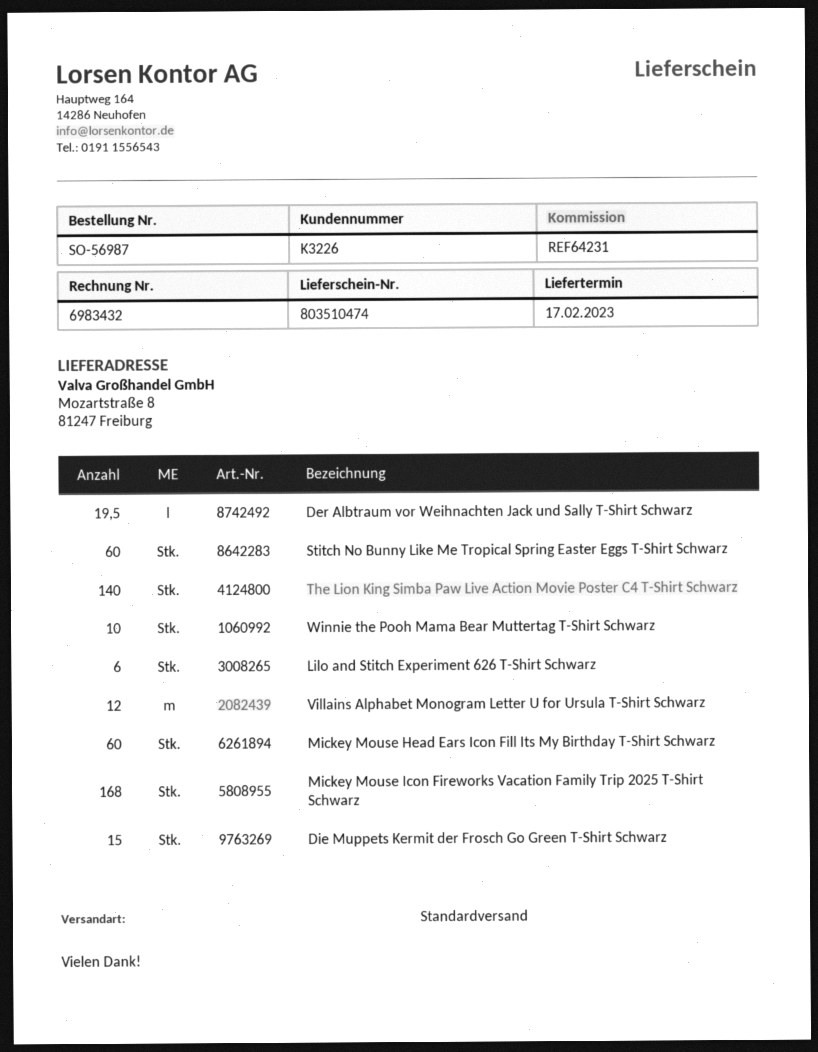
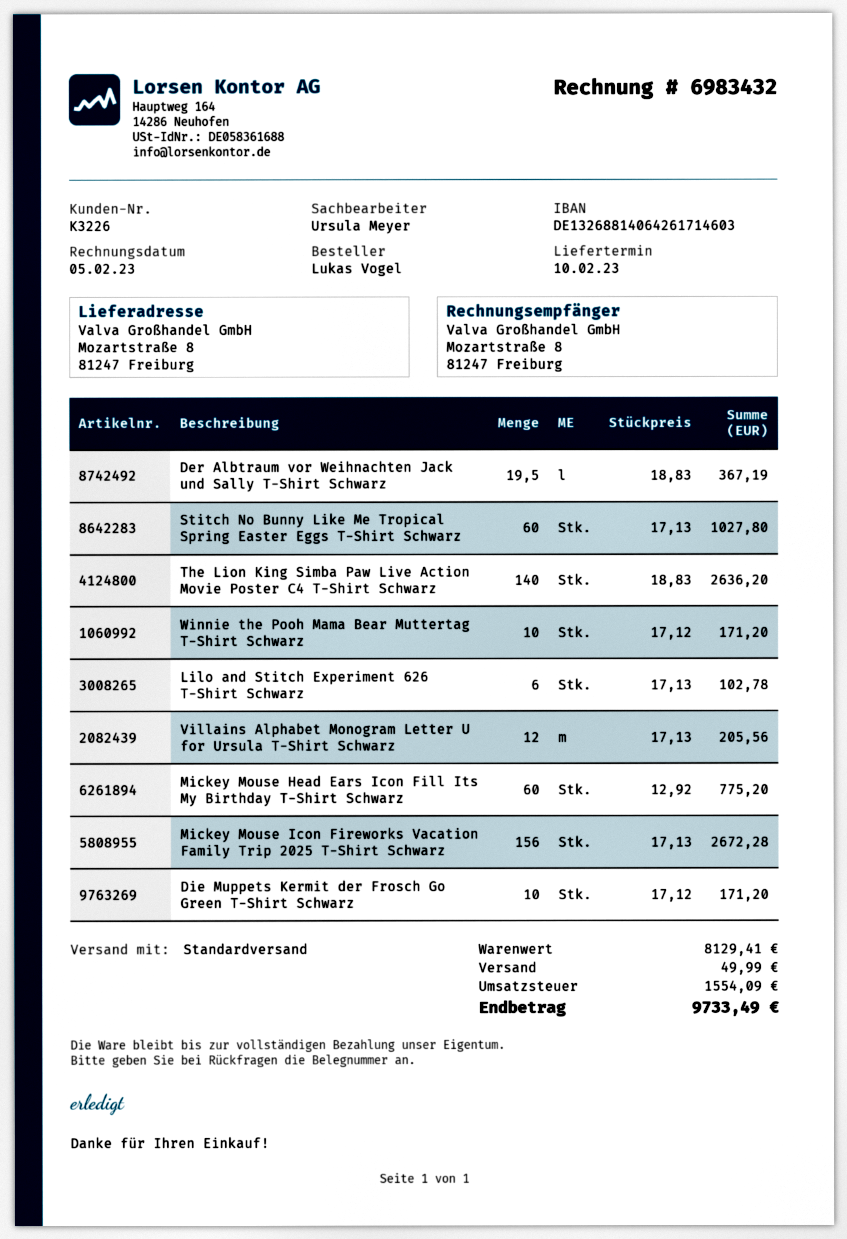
delivery date: 2023-02-17 -> 2023-02-10
Mickey Mouse Icon Fireworks Vacation Family Trip 2025 T-Shirt Schwarz: 168 -> 156
Die Muppets Kermit der Frosch Go Green T-Shirt Schwarz: 15 -> 10

